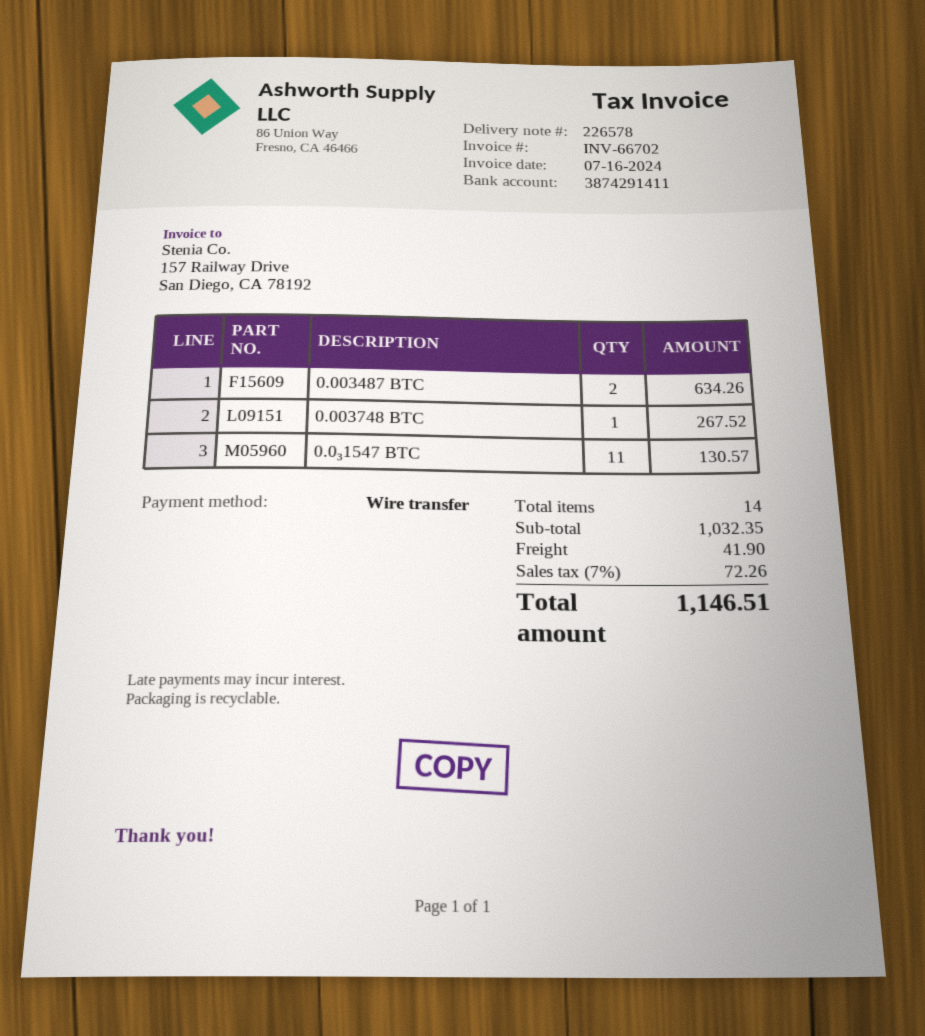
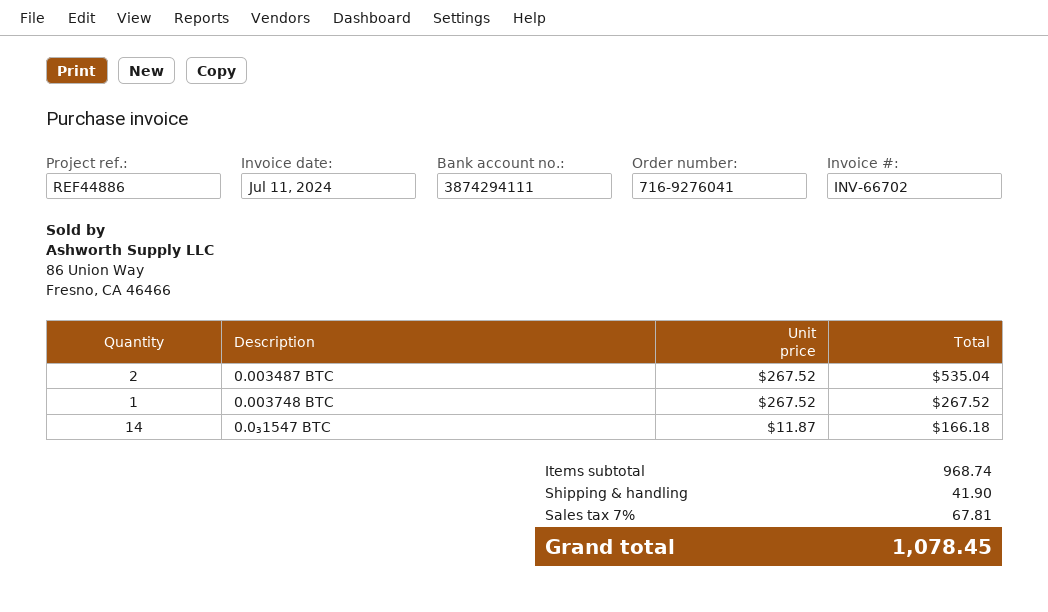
invoice date: 2024-07-16 -> 2024-07-11
bank account: 3874291411 -> 3874294111
0.003487 BTC: 2 for 634.26 -> 2 for 535.04
0.0₃1547 BTC: 11 for 130.57 -> 14 for 166.18
subtotal: 1032.35 -> 968.74
tax: 7% = 72.26 -> 7% = 67.81
total: 1146.51 -> 1078.45

